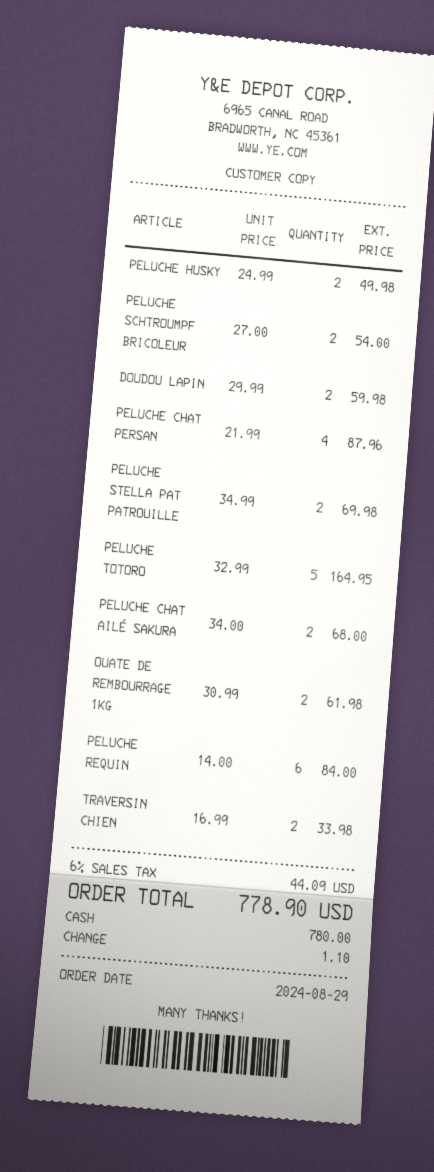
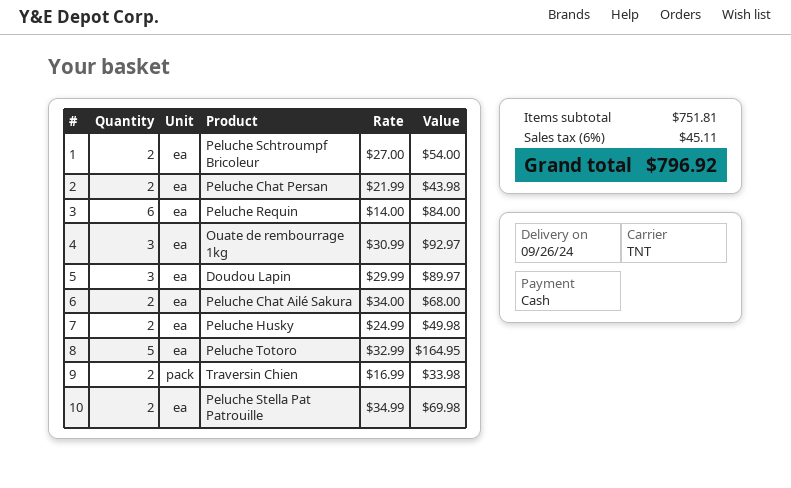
DOUDOU LAPIN: 2 x 29.99 = 59.98 -> 3 x 29.99 = 89.97
PELUCHE CHAT PERSAN: 4 x 21.99 = 87.96 -> 2 x 21.99 = 43.98
OUATE DE REMBOURRAGE 1KG: 2 x 30.99 = 61.98 -> 3 x 30.99 = 92.97
tax: 6% = 44.09 -> 6% = 45.11
total: 778.90 -> 796.92

